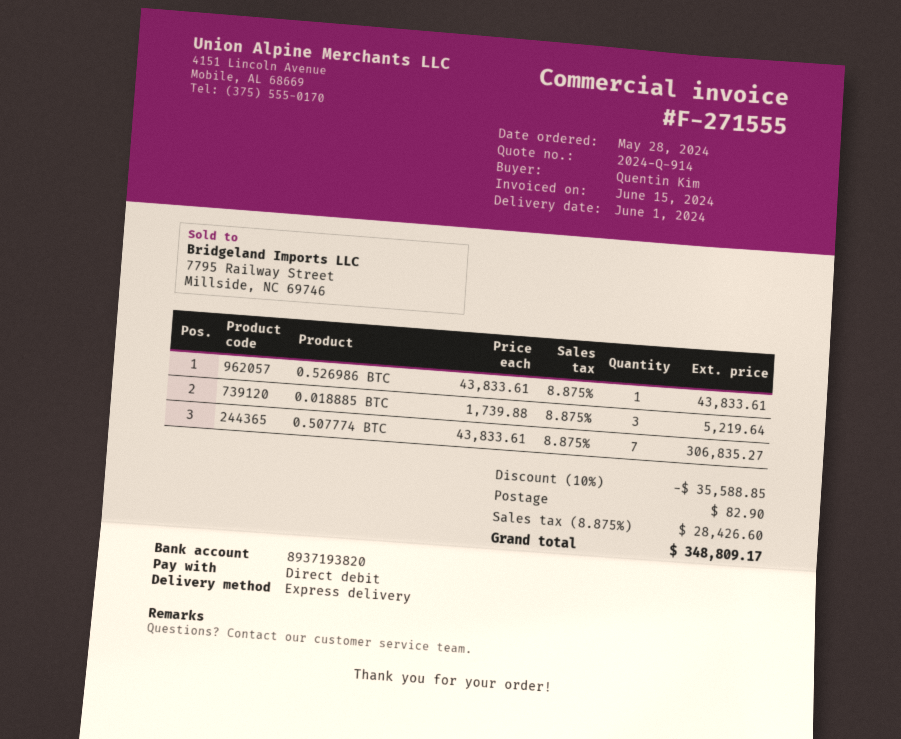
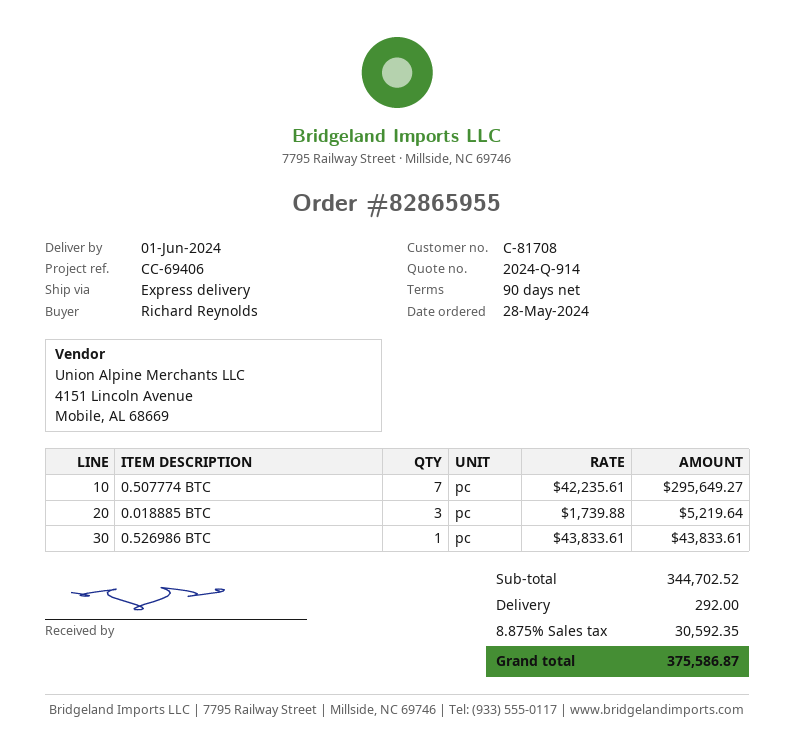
ordered by: Quentin Kim -> Richard Reynolds
0.507774 BTC: 7 x 43833.61 = 306835.27 -> 7 x 42235.61 = 295649.27
discount: 10% = 35588.85 -> none
shipping: 82.90 -> 292.00
tax: 8.875% = 28426.60 -> 8.875% = 30592.35
total: 348809.17 -> 375586.87

